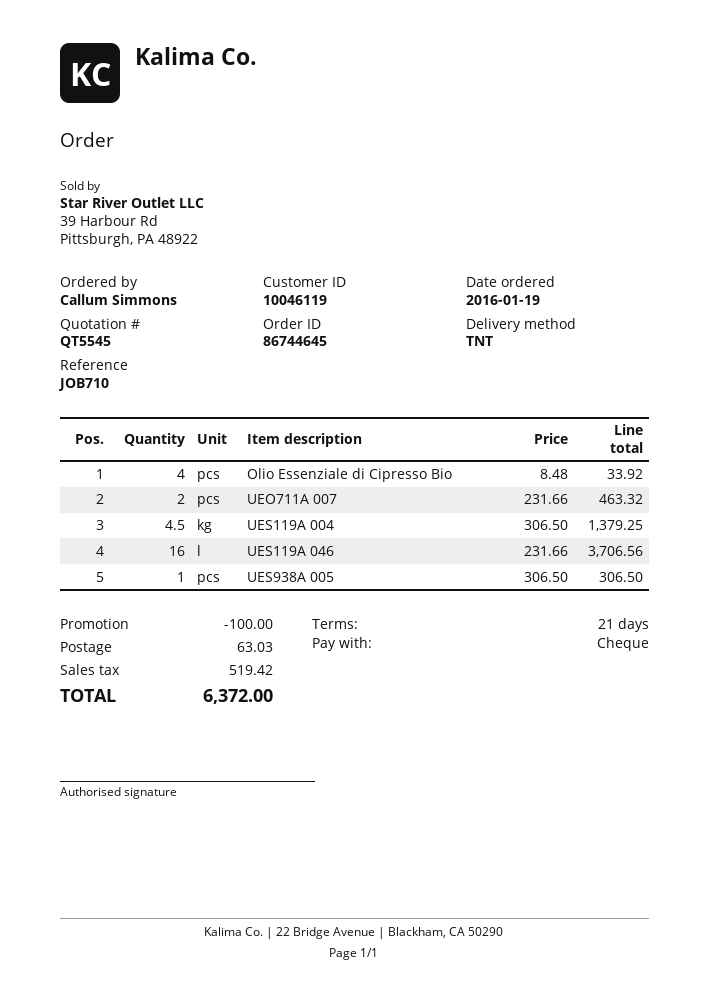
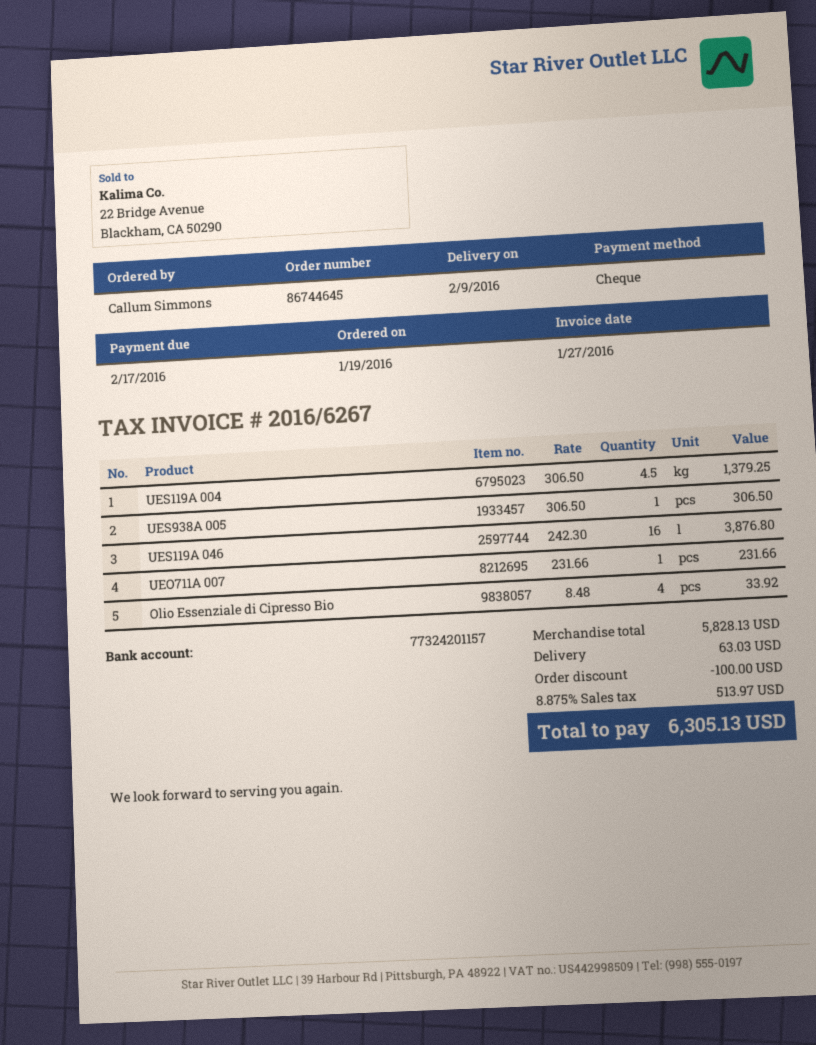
UEO711A 007: 2 x 231.66 = 463.32 -> 1 x 231.66 = 231.66
UES119A 046: 16 x 231.66 = 3706.56 -> 16 x 242.30 = 3876.80
tax: 519.42 -> 513.97
total: 6372.00 -> 6305.13

